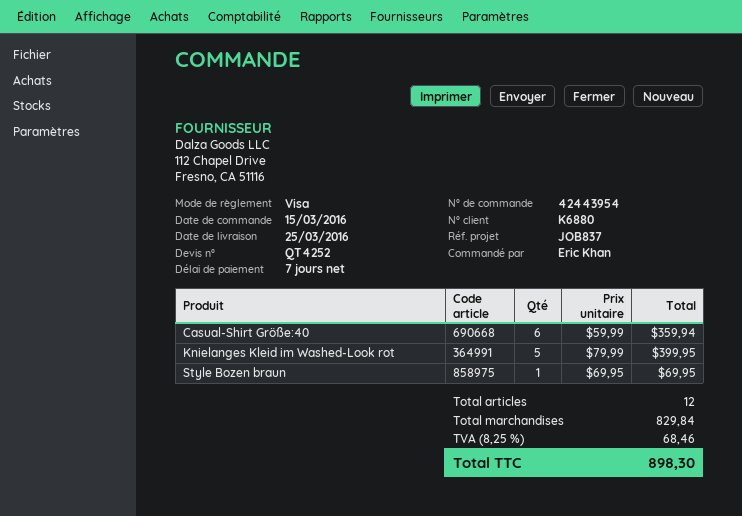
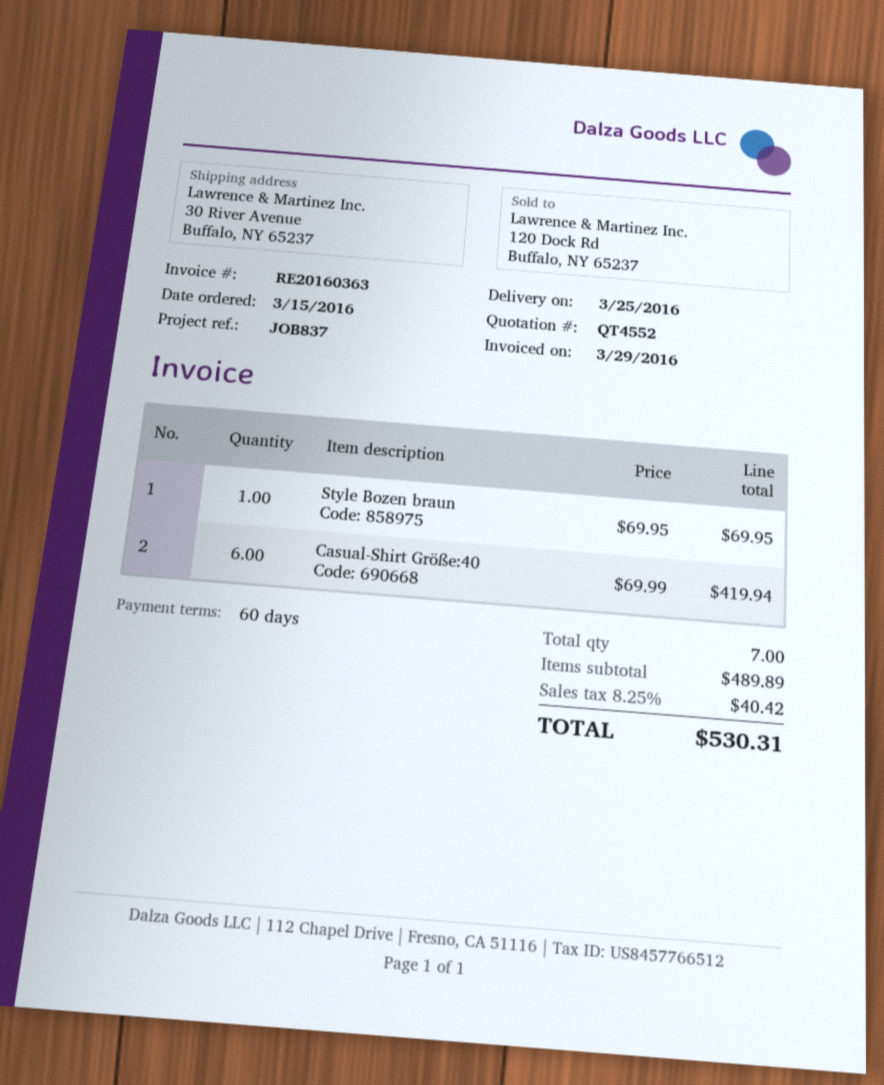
quote number: QT4252 -> QT4552
payment terms: 7 days -> 60 days
Casual-Shirt Größe:40: 6 x 59.99 = 359.94 -> 6 x 69.99 = 419.94
Knielanges Kleid im Washed-Look rot: 5 x 79.99 = 399.95 -> none
total quantity: 12 -> 7
subtotal: 829.84 -> 489.89
tax: 8.25% = 68.46 -> 8.25% = 40.42
total: 898.30 -> 530.31

